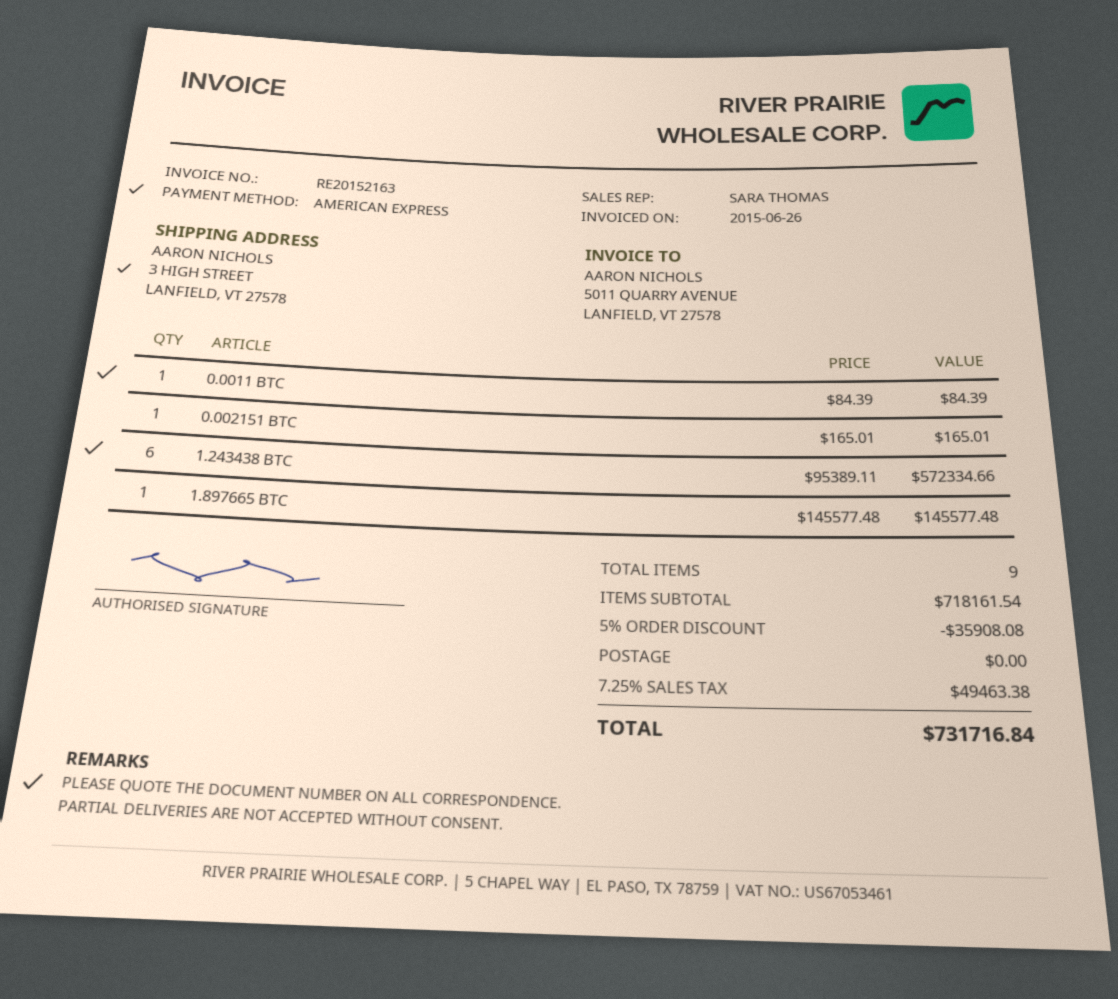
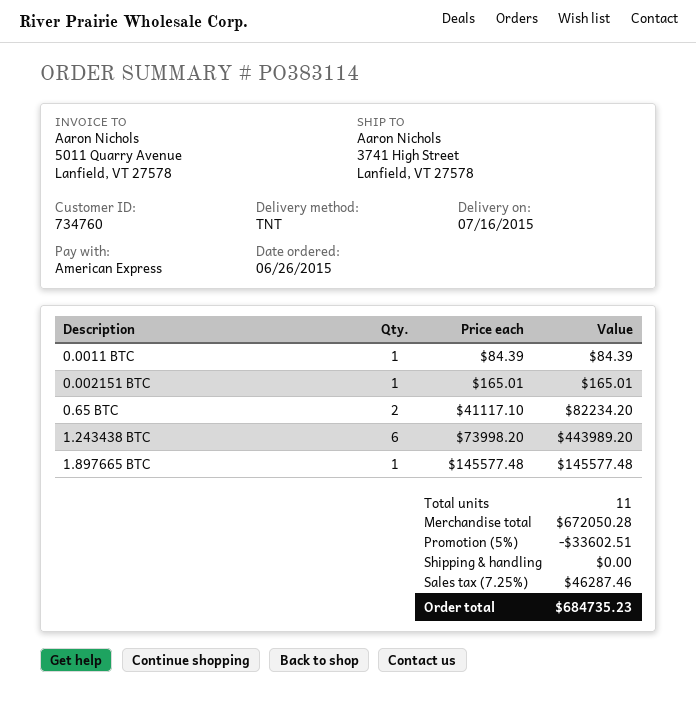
ship to: 3 HIGH STREET, LANFIELD, VT 27578 -> 3741 High Street, Lanfield, VT 27578
1.243438 BTC: 6 x 95389.11 = 572334.66 -> 6 x 73998.20 = 443989.20
0.65 BTC: none -> 2 x 41117.10 = 82234.20
total quantity: 9 -> 11
subtotal: 718161.54 -> 672050.28
discount: 5% = 35908.08 -> 5% = 33602.51
tax: 7.25% = 49463.38 -> 7.25% = 46287.46
total: 731716.84 -> 684735.23

